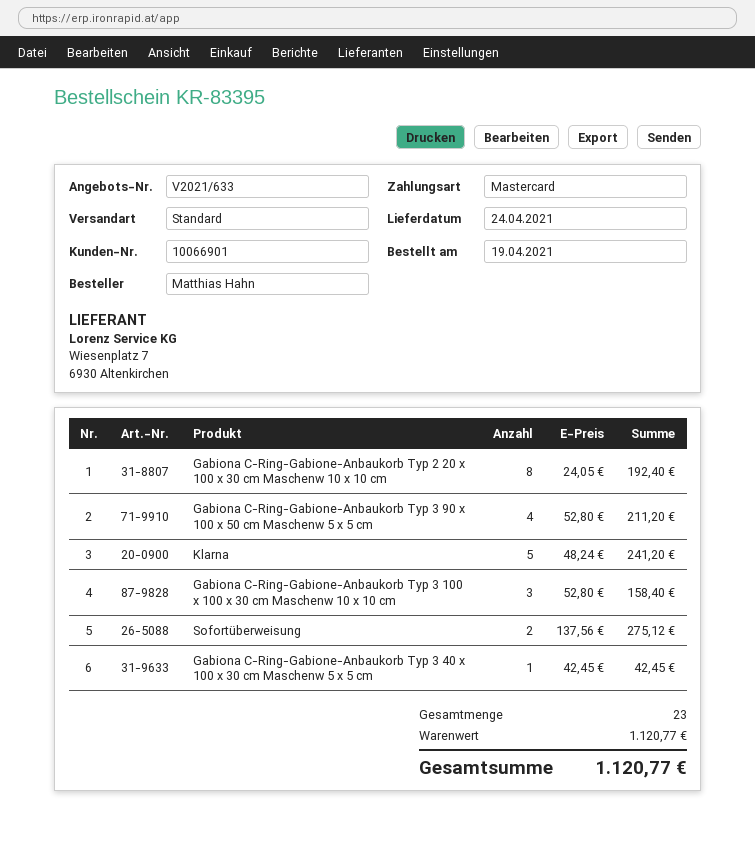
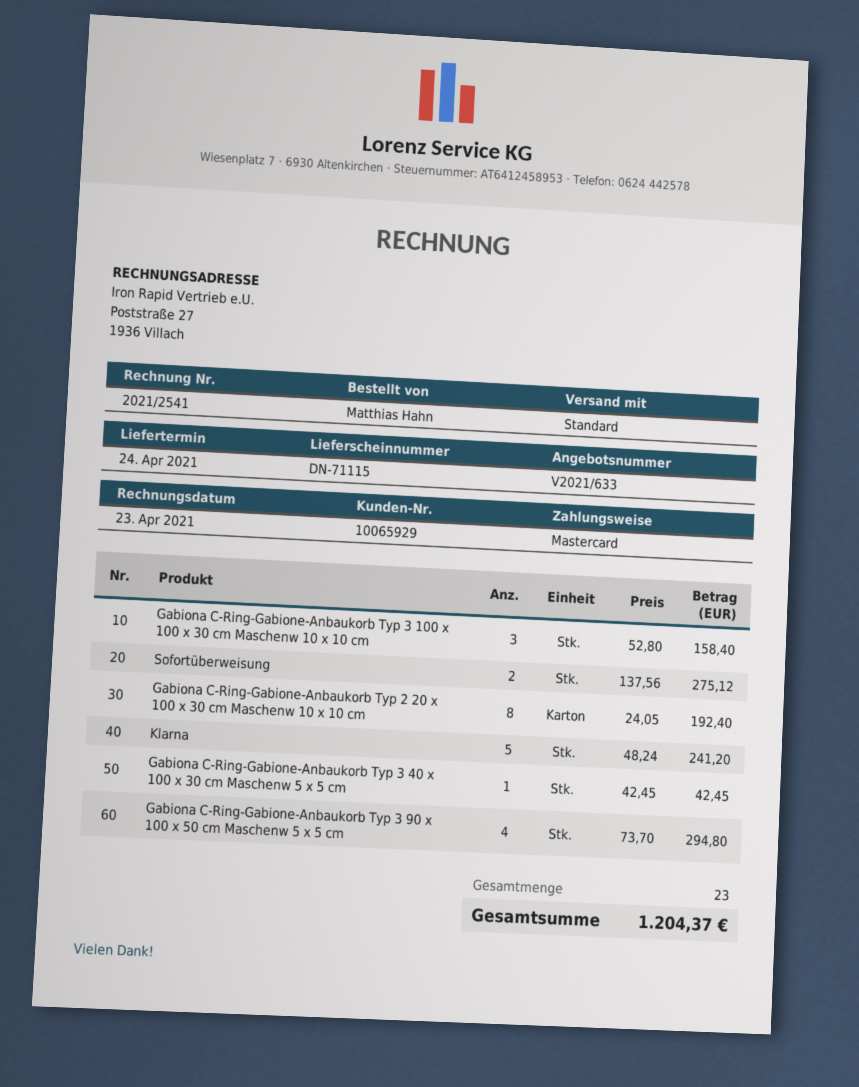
customer number: 10066901 -> 10065929
Gabiona C-Ring-Gabione-Anbaukorb Typ 3 90 x 100 x 50 cm Maschenw 5 x 5 cm: 4 x 52.80 = 211.20 -> 4 x 73.70 = 294.80
total: 1120.77 -> 1204.37

